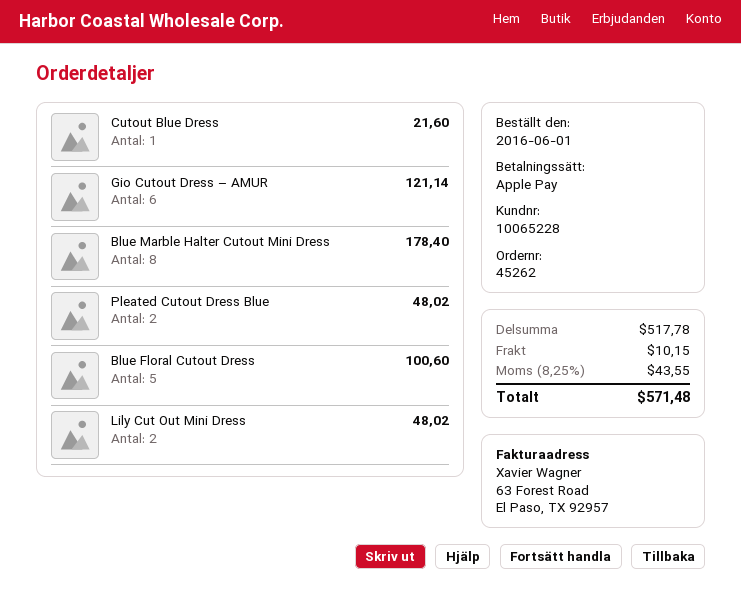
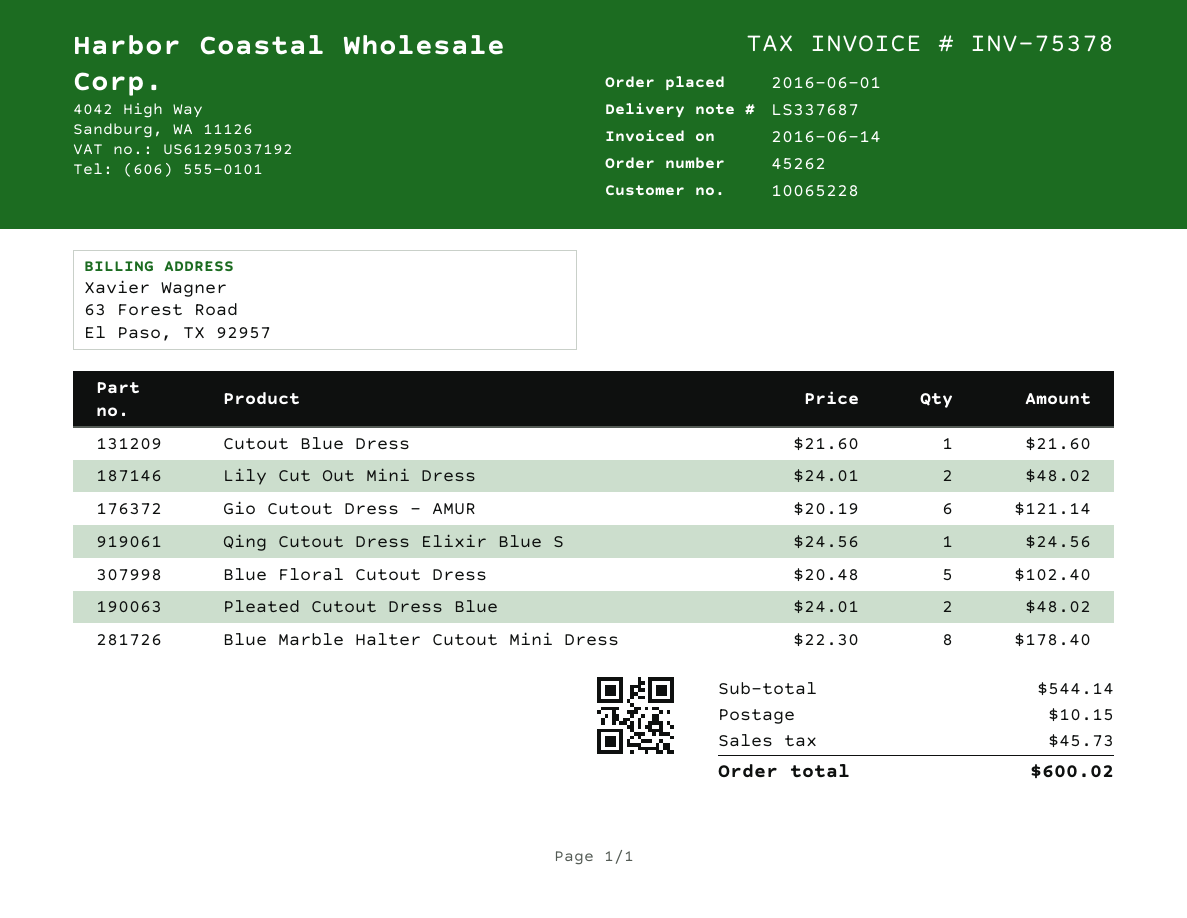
Blue Floral Cutout Dress: 5 for 100.60 -> 5 for 102.40
Qing Cutout Dress Elixir Blue S: none -> 1 for 24.56
subtotal: 517.78 -> 544.14
tax: 43.55 -> 45.73
total: 571.48 -> 600.02

